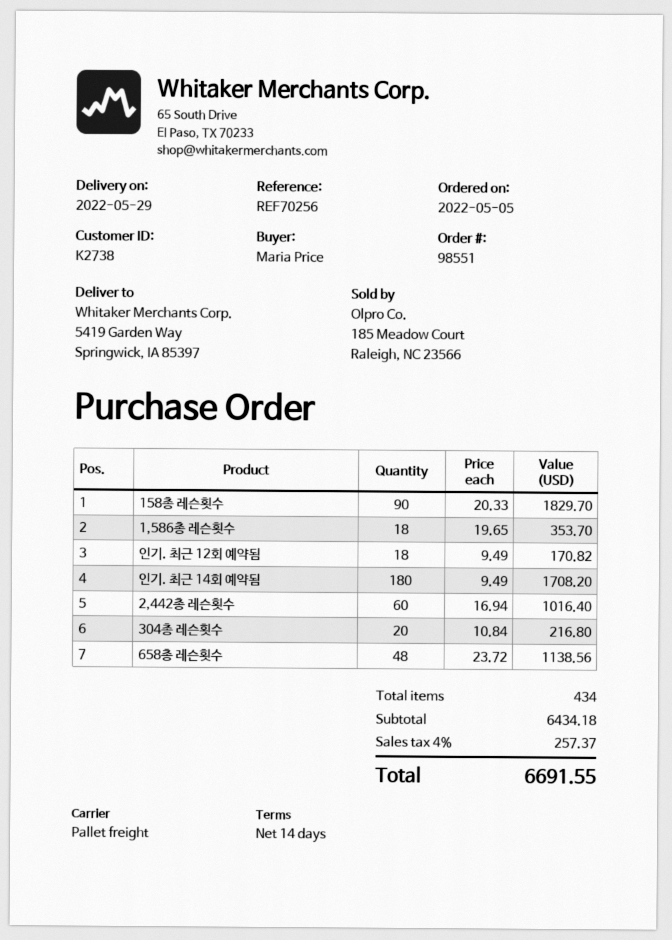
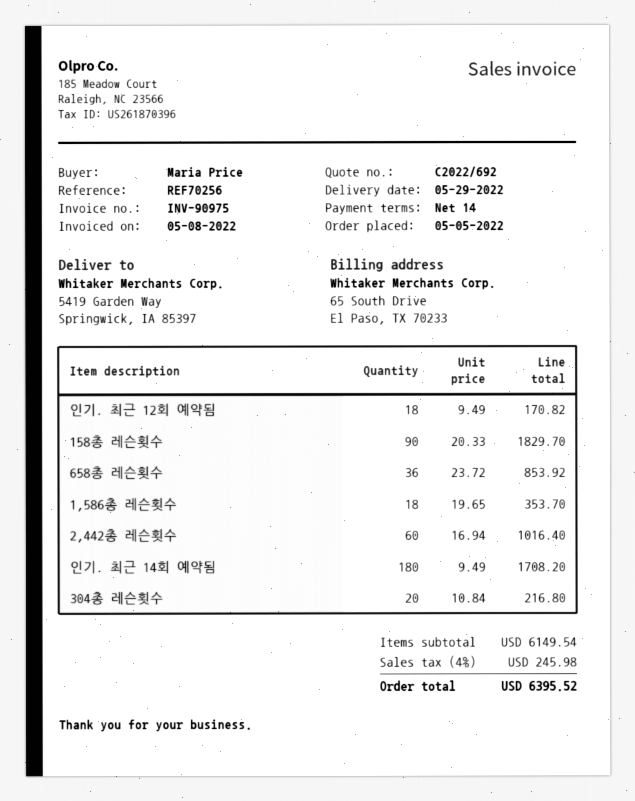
658총 레슨횟수: 48 x 23.72 = 1138.56 -> 36 x 23.72 = 853.92
subtotal: 6434.18 -> 6149.54
tax: 4% = 257.37 -> 4% = 245.98
total: 6691.55 -> 6395.52

